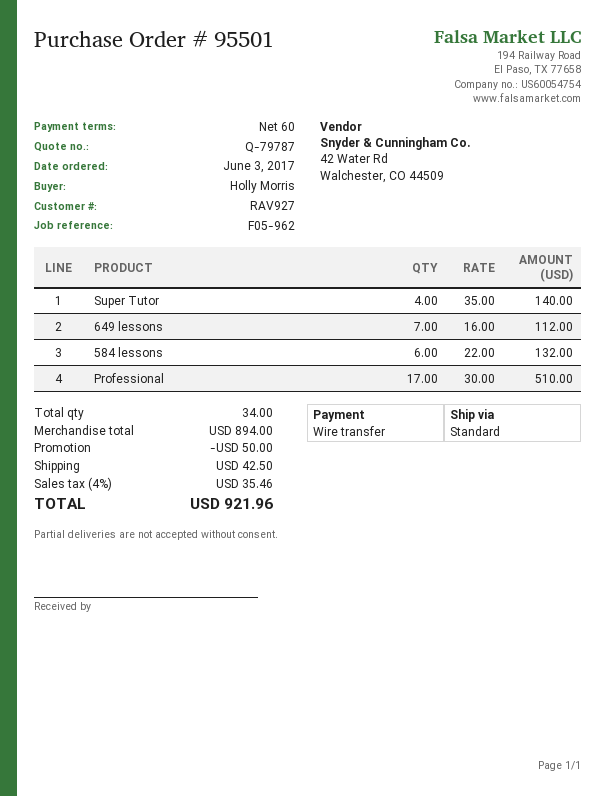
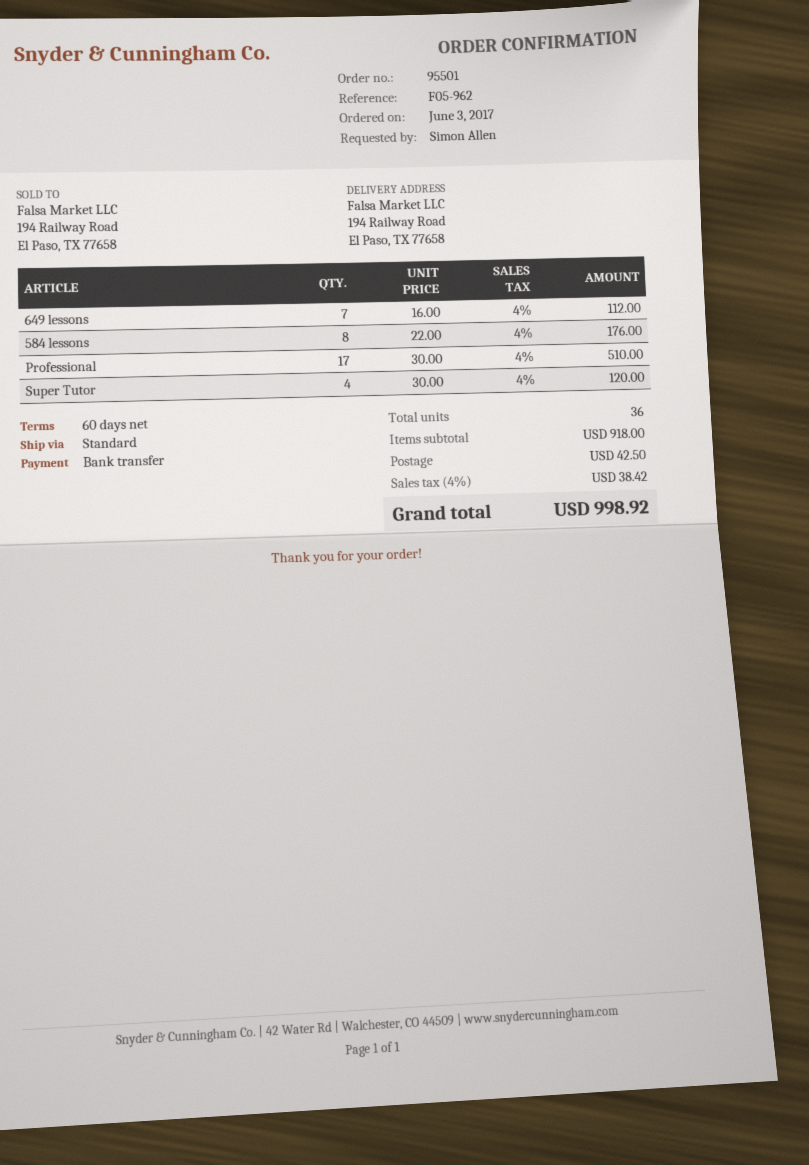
ordered by: Holly Morris -> Simon Allen
Super Tutor: 4 x 35.00 = 140.00 -> 4 x 30.00 = 120.00
584 lessons: 6 x 22.00 = 132.00 -> 8 x 22.00 = 176.00
total quantity: 34 -> 36
subtotal: 894.00 -> 918.00
discount: 50.00 -> none
tax: 4% = 35.46 -> 4% = 38.42
total: 921.96 -> 998.92

